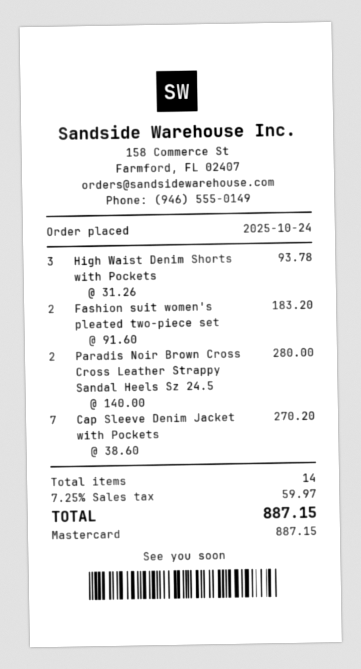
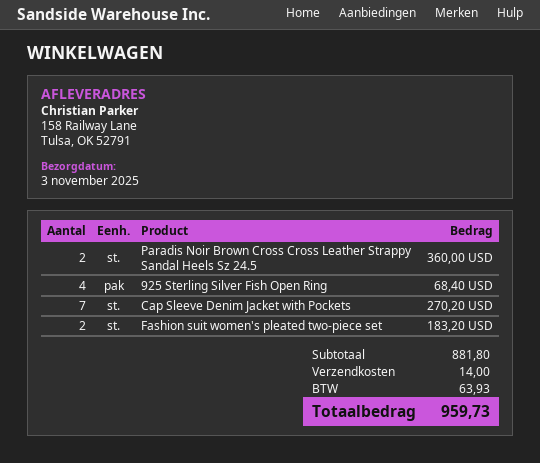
High Waist Denim Shorts with Pockets: 3 for 93.78 -> none
Paradis Noir Brown Cross Cross Leather Strappy Sandal Heels Sz 24.5: 2 for 280.00 -> 2 for 360.00
925 Sterling Silver Fish Open Ring: none -> 4 for 68.40
shipping: none -> 14.00
tax: 59.97 -> 63.93
total: 887.15 -> 959.73

